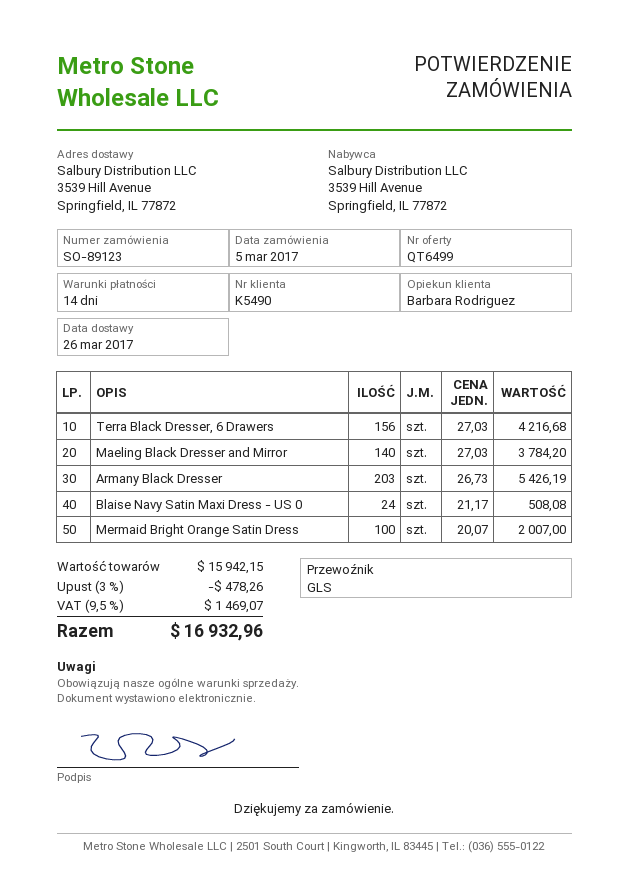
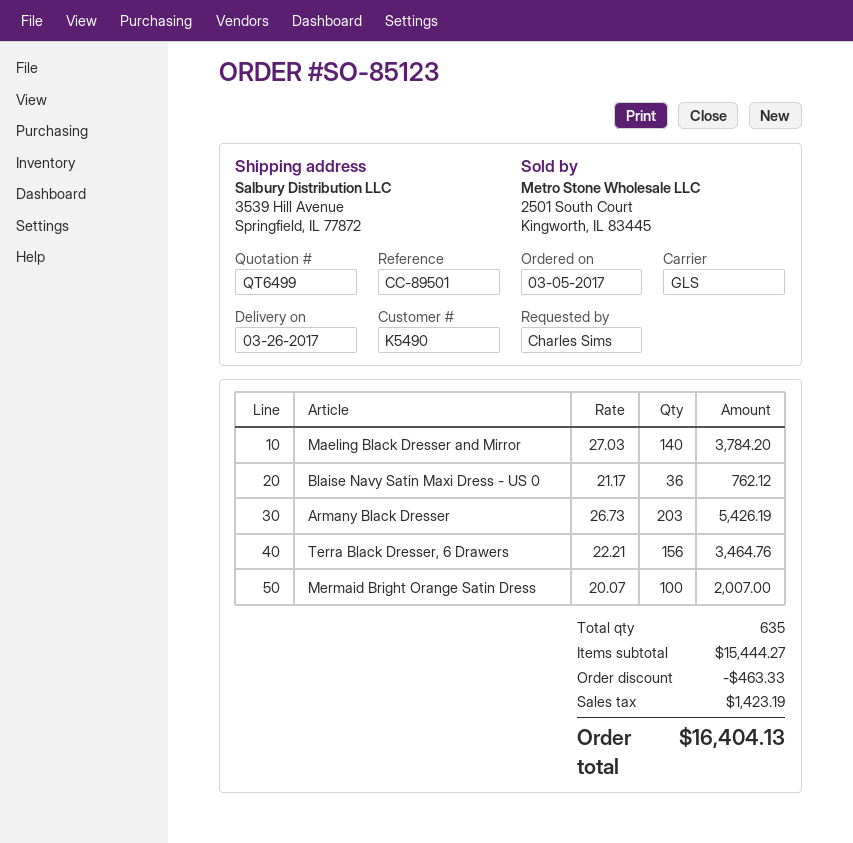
order number: SO-89123 -> SO-85123
Terra Black Dresser, 6 Drawers: 156 x 27.03 = 4216.68 -> 156 x 22.21 = 3464.76
Blaise Navy Satin Maxi Dress - US 0: 24 x 21.17 = 508.08 -> 36 x 21.17 = 762.12
subtotal: 15942.15 -> 15444.27
discount: 478.26 -> 463.33
tax: 1469.07 -> 1423.19
total: 16932.96 -> 16404.13

